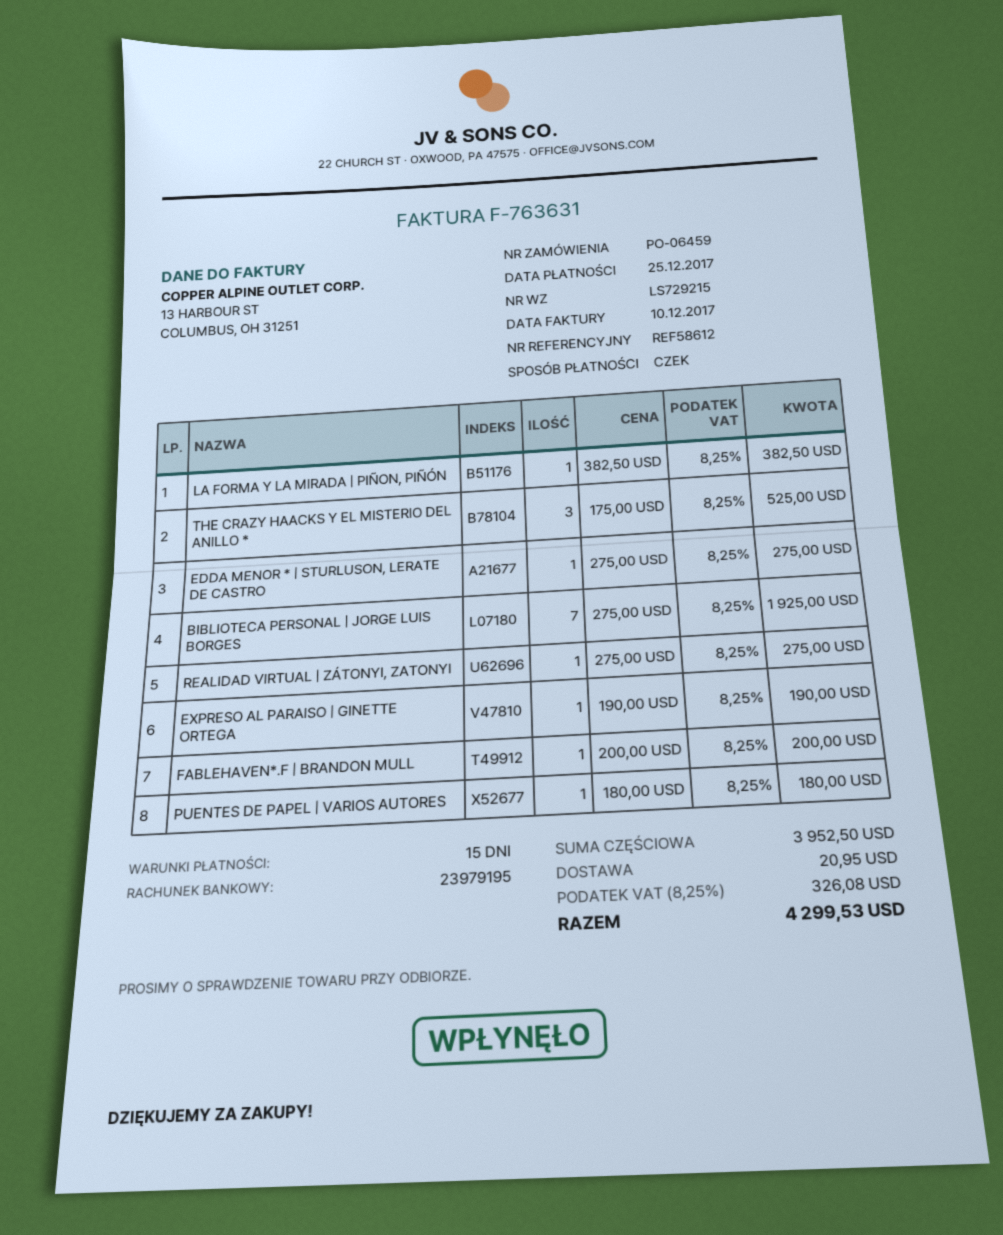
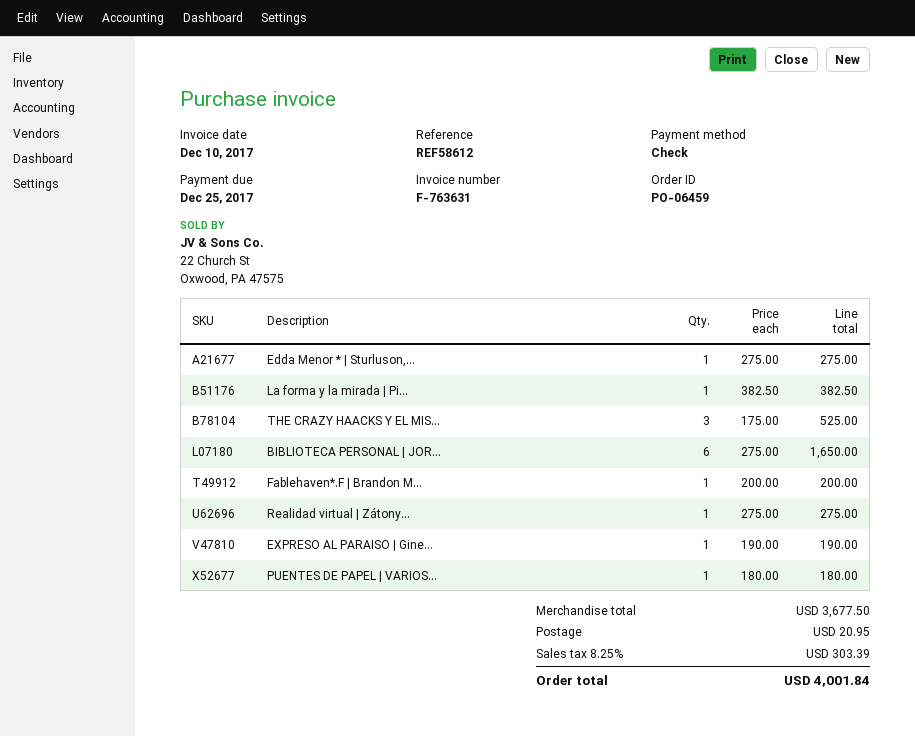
BIBLIOTECA PERSONAL | JORGE LUIS BORGES: 7 x 275.00 = 1925.00 -> 6 x 275.00 = 1650.00
subtotal: 3952.50 -> 3677.50
tax: 8.25% = 326.08 -> 8.25% = 303.39
total: 4299.53 -> 4001.84

